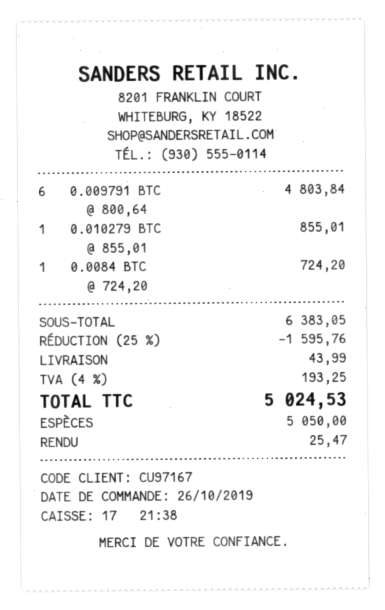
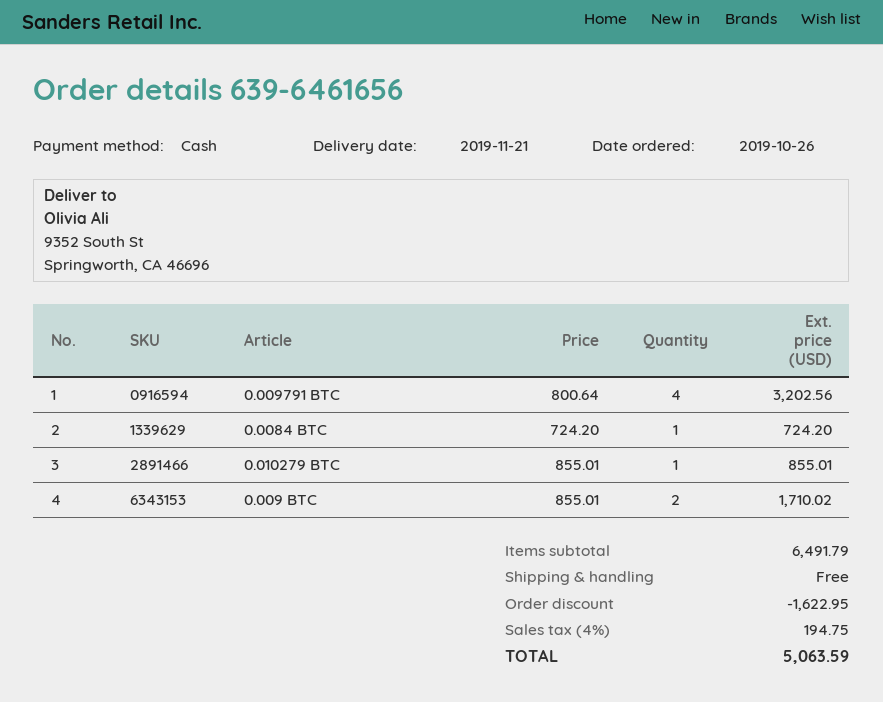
0.009791 BTC: 6 x 800.64 = 4803.84 -> 4 x 800.64 = 3202.56
0.009 BTC: none -> 2 x 855.01 = 1710.02
subtotal: 6383.05 -> 6491.79
discount: 1595.76 -> 1622.95
shipping: 43.99 -> 0.00
tax: 4% = 193.25 -> 4% = 194.75
total: 5024.53 -> 5063.59

